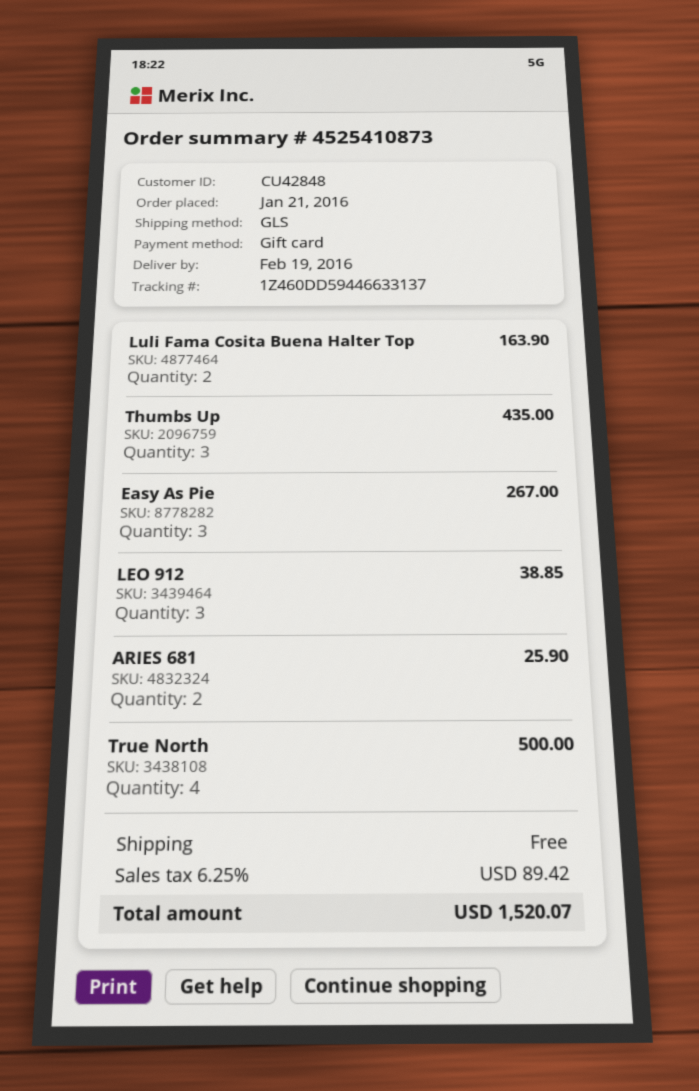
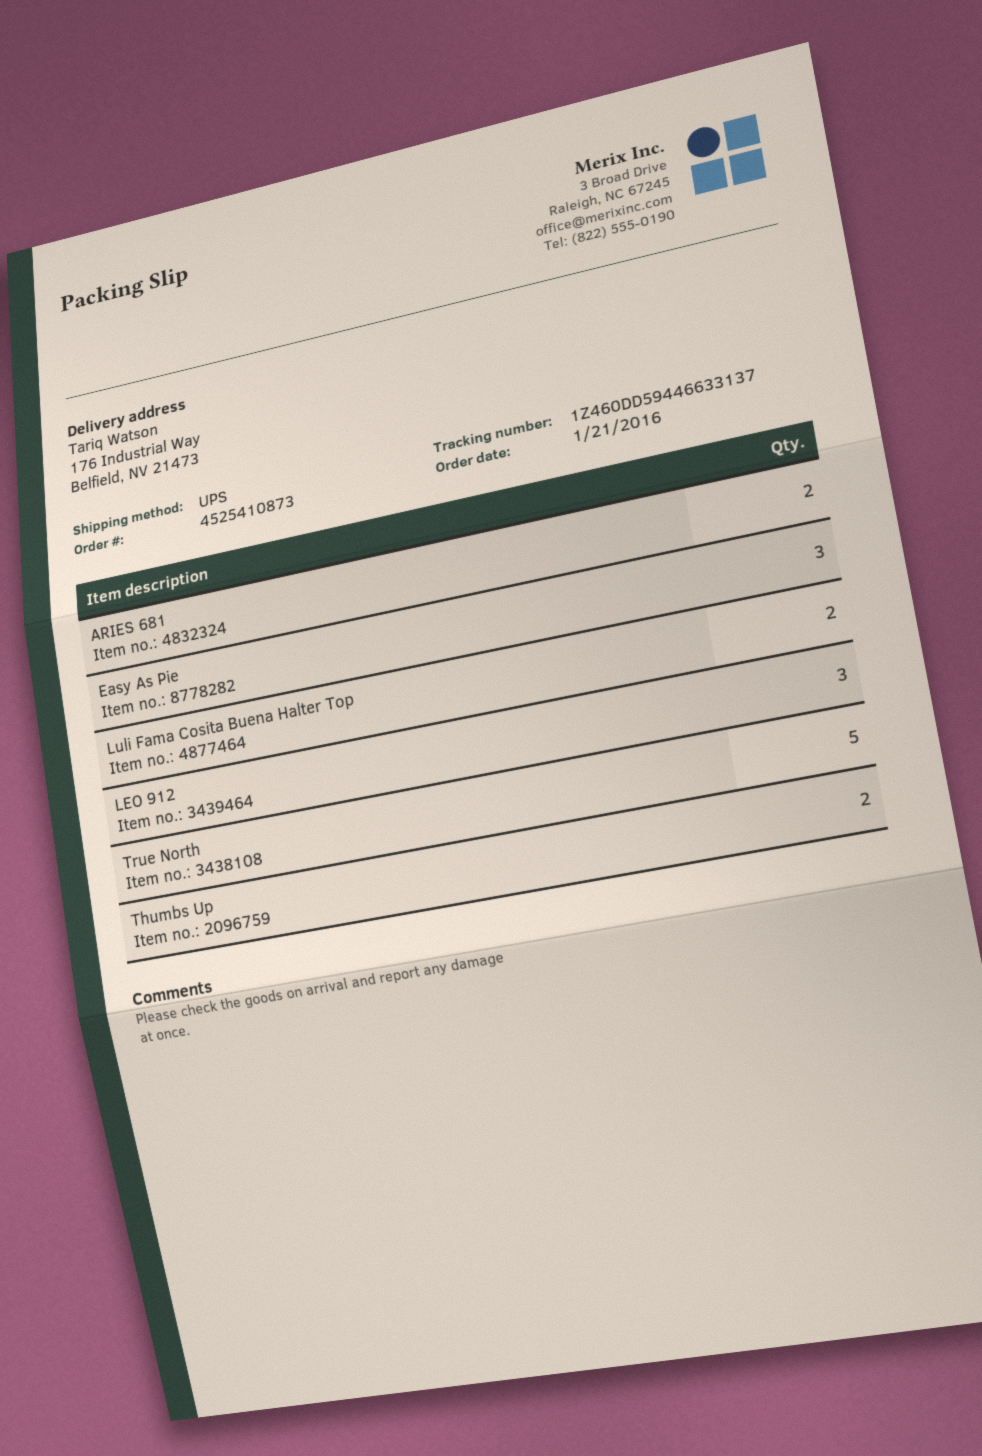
shipping method: GLS -> UPS
Thumbs Up: 3 -> 2
True North: 4 -> 5

